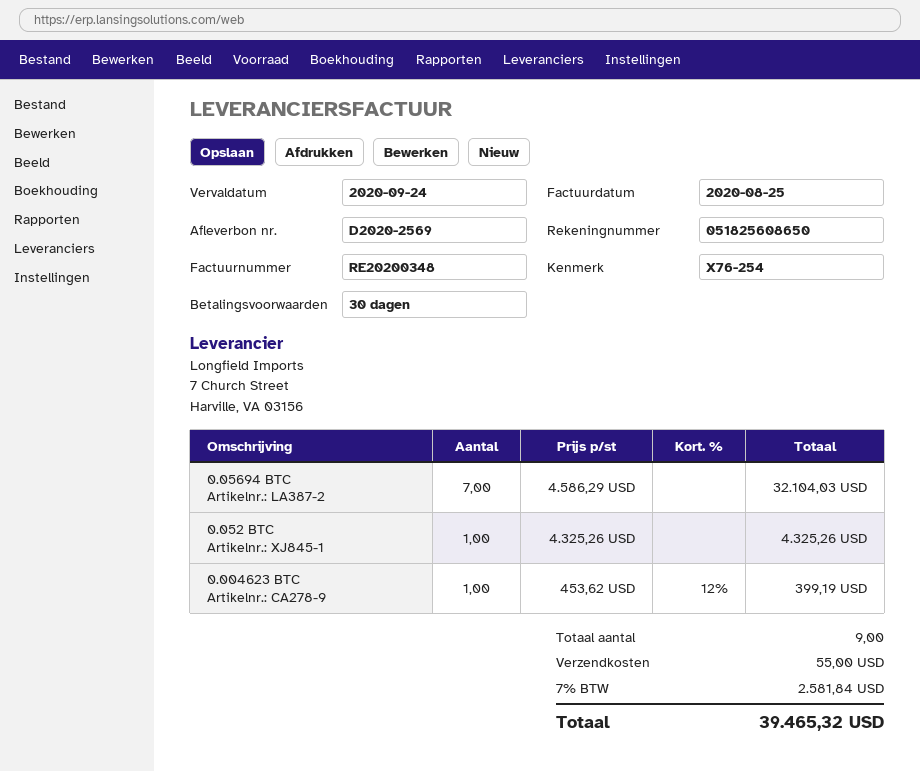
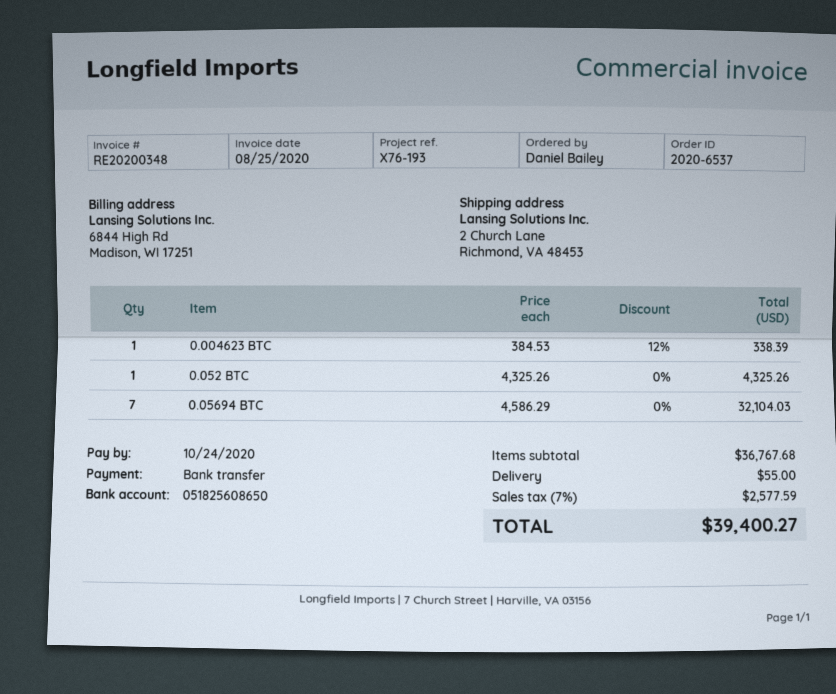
due date: 2020-09-24 -> 2020-10-24
reference: X76-254 -> X76-193
0.004623 BTC: 1 x 453.62 - 12% = 399.19 -> 1 x 384.53 - 12% = 338.39
tax: 7% = 2581.84 -> 7% = 2577.59
total: 39465.32 -> 39400.27

